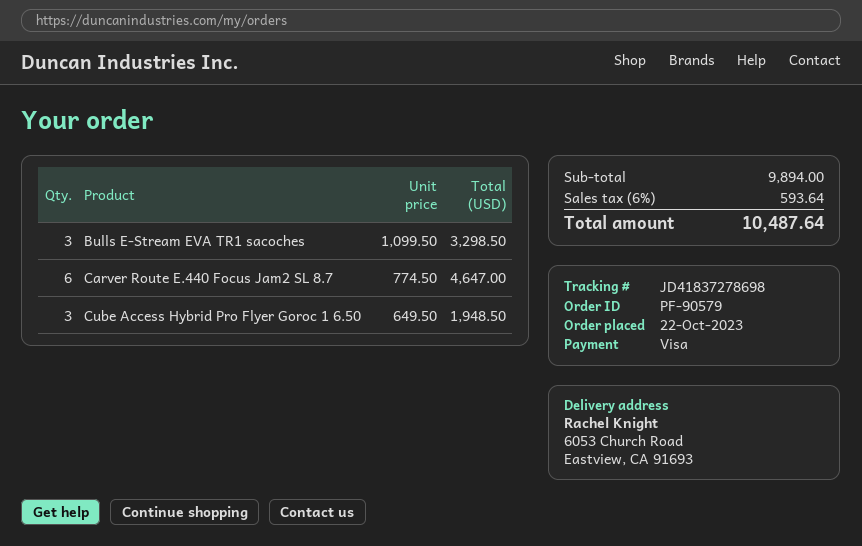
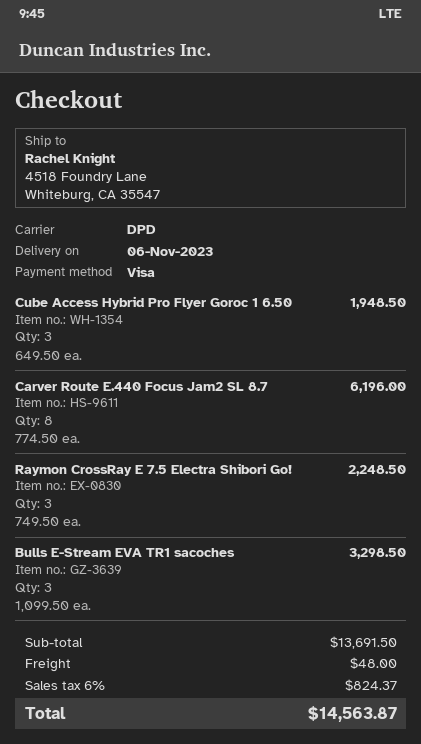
ship to: 6053 Church Road, Eastview, CA 91693 -> 4518 Foundry Lane, Whiteburg, CA 35547
Carver Route E.440 Focus Jam2 SL 8.7: 6 x 774.50 = 4647.00 -> 8 x 774.50 = 6196.00
Raymon CrossRay E 7.5 Electra Shibori Go!: none -> 3 x 749.50 = 2248.50
subtotal: 9894.00 -> 13691.50
shipping: none -> 48.00
tax: 6% = 593.64 -> 6% = 824.37
total: 10487.64 -> 14563.87

